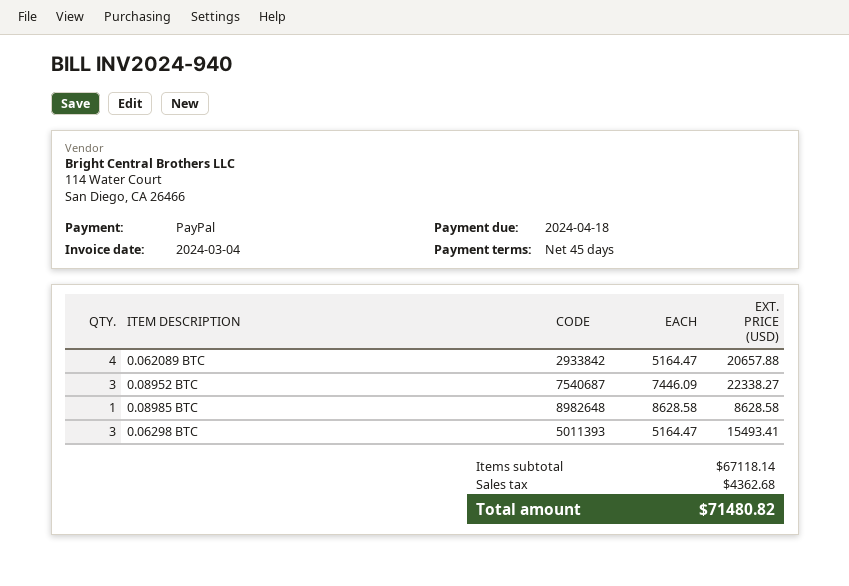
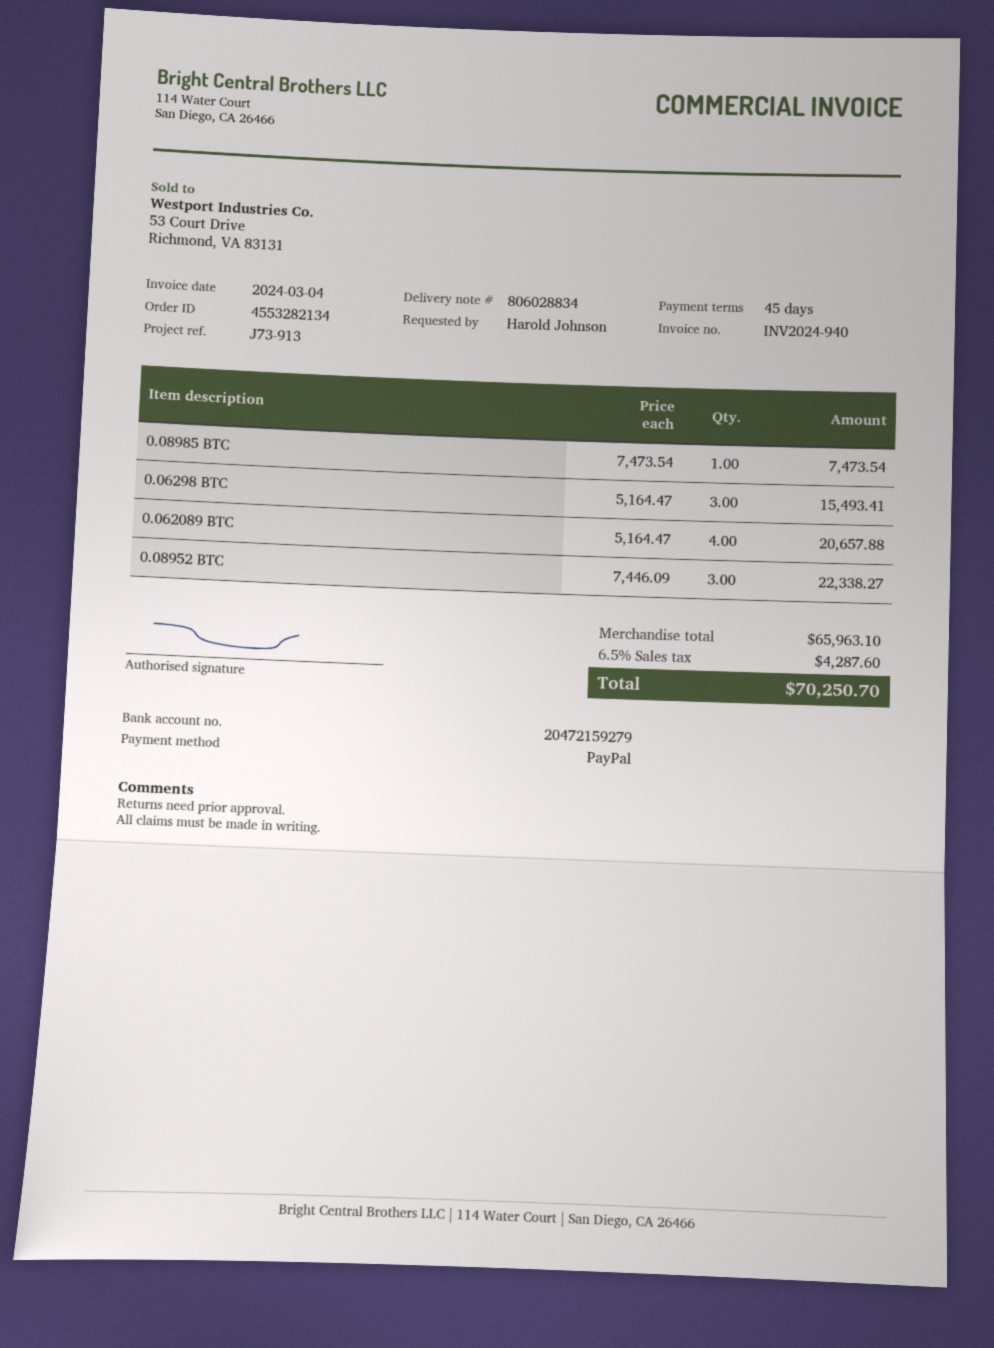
0.08985 BTC: 1 x 8628.58 = 8628.58 -> 1 x 7473.54 = 7473.54
subtotal: 67118.14 -> 65963.10
tax: 4362.68 -> 4287.60
total: 71480.82 -> 70250.70

